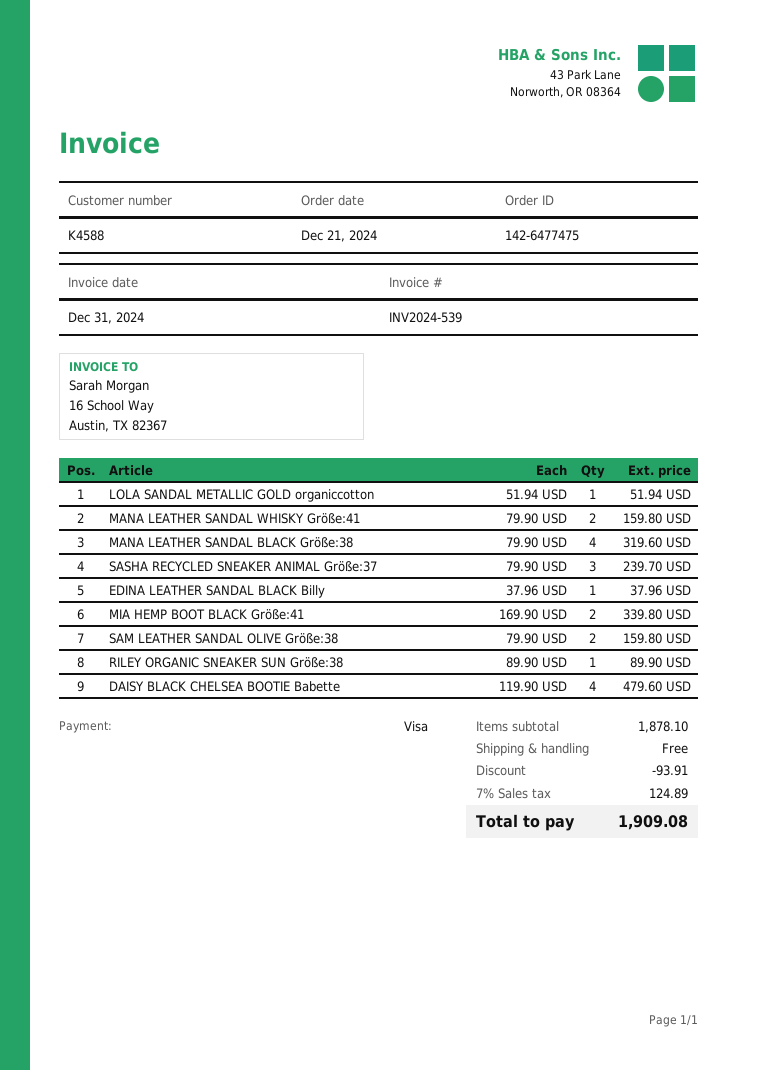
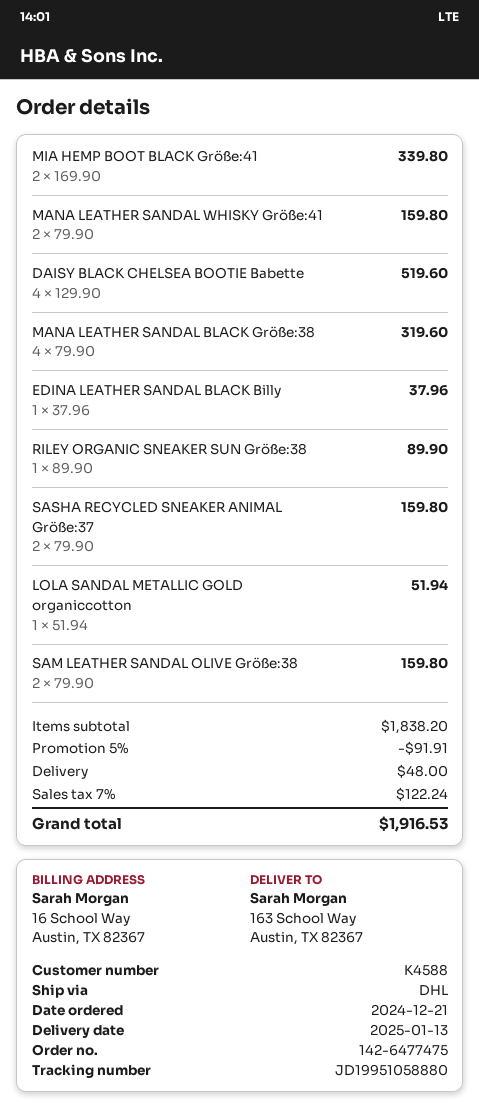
SASHA RECYCLED SNEAKER ANIMAL Größe:37: 3 x 79.90 = 239.70 -> 2 x 79.90 = 159.80
DAISY BLACK CHELSEA BOOTIE Babette: 4 x 119.90 = 479.60 -> 4 x 129.90 = 519.60
subtotal: 1878.10 -> 1838.20
discount: 93.91 -> 91.91
shipping: 0.00 -> 48.00
tax: 7% = 124.89 -> 7% = 122.24
total: 1909.08 -> 1916.53

